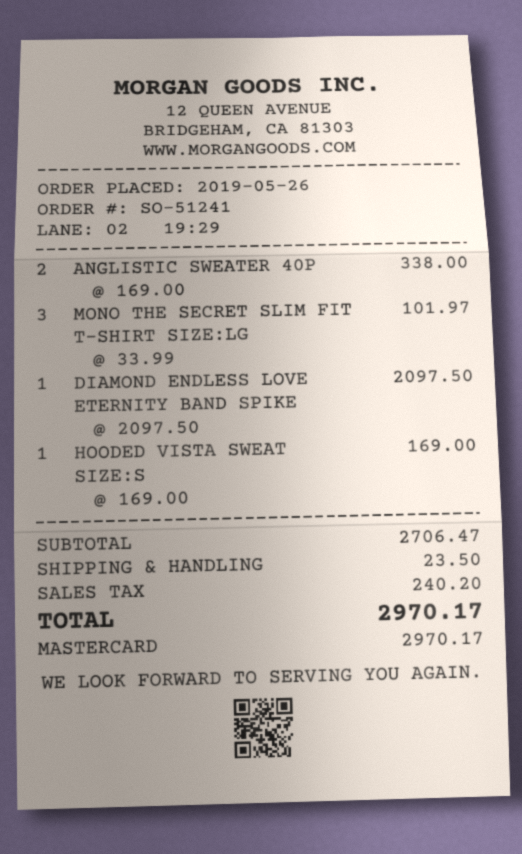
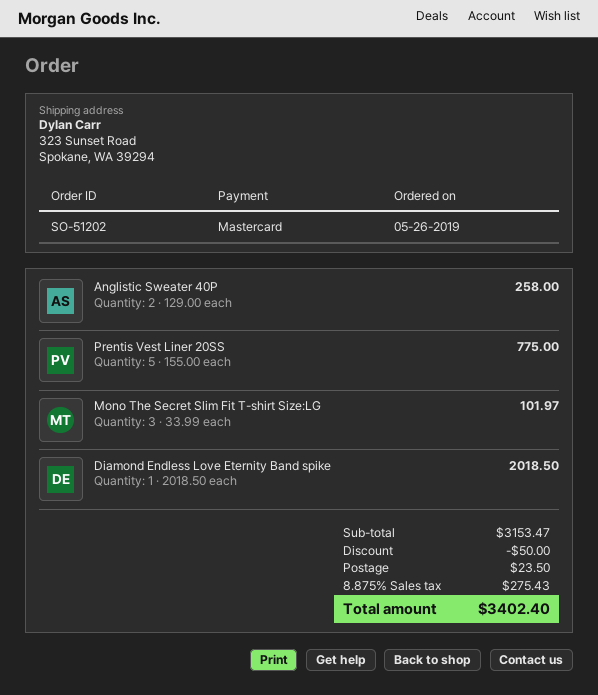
order number: SO-51241 -> SO-51202
ANGLISTIC SWEATER 40P: 2 x 169.00 = 338.00 -> 2 x 129.00 = 258.00
DIAMOND ENDLESS LOVE ETERNITY BAND SPIKE: 1 x 2097.50 = 2097.50 -> 1 x 2018.50 = 2018.50
HOODED VISTA SWEAT SIZE:S: 1 x 169.00 = 169.00 -> none
Prentis Vest Liner 20SS: none -> 5 x 155.00 = 775.00
subtotal: 2706.47 -> 3153.47
discount: none -> 50.00
tax: 240.20 -> 275.43
total: 2970.17 -> 3402.40

